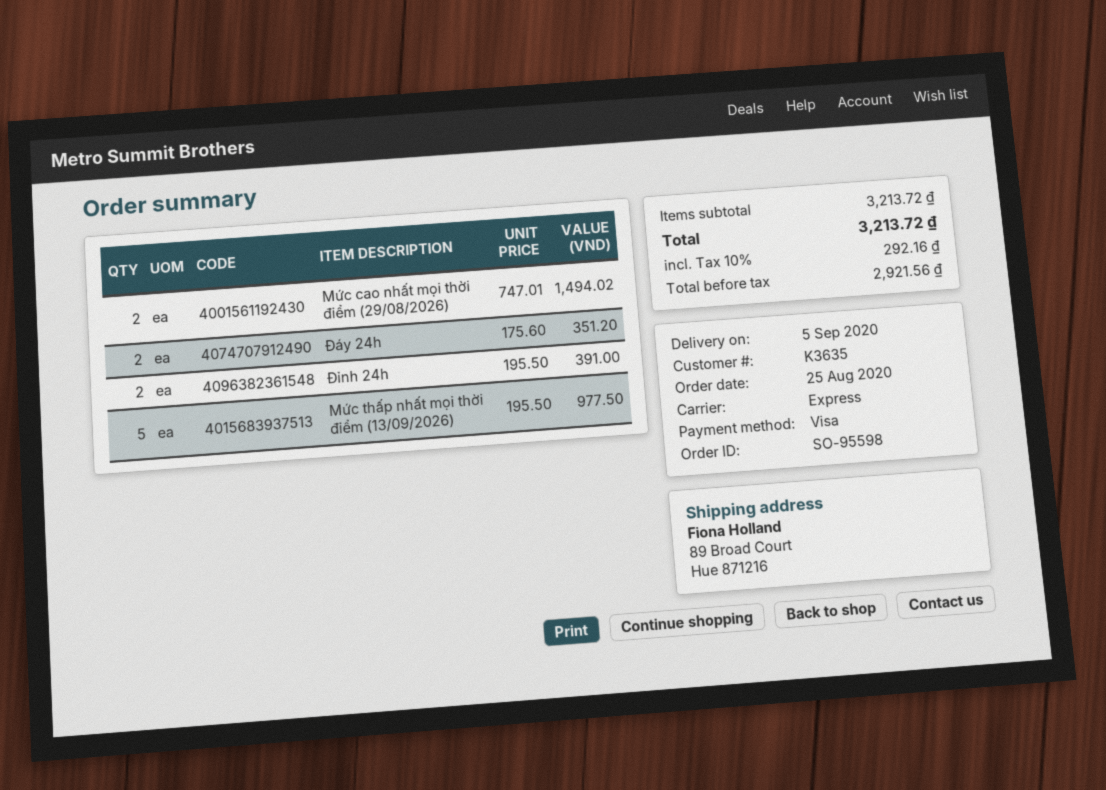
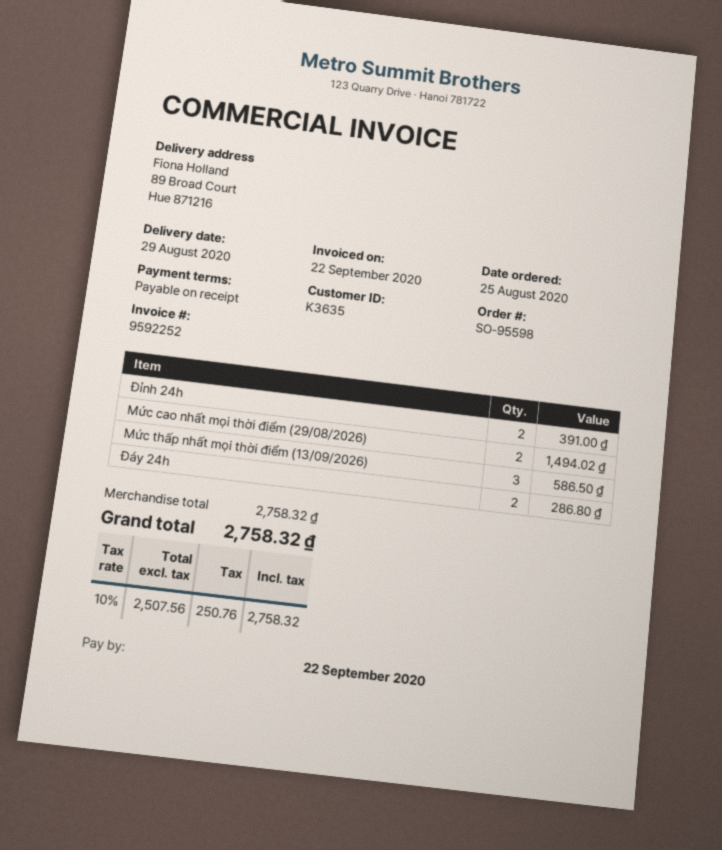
delivery date: 2020-09-05 -> 2020-08-29
Đáy 24h: 2 for 351.20 -> 2 for 286.80
Mức thấp nhất mọi thời điểm (13/09/2026): 5 for 977.50 -> 3 for 586.50
subtotal: 3213.72 -> 2758.32
net: 2921.56 -> 2507.56
tax: 10% = 292.16 -> 10% = 250.76
total: 3213.72 -> 2758.32

